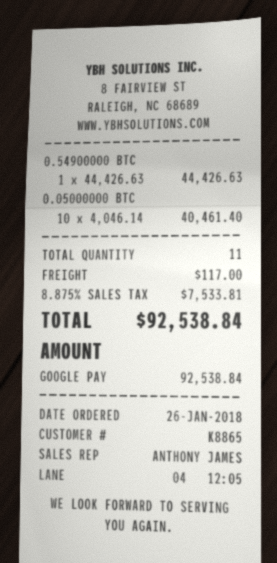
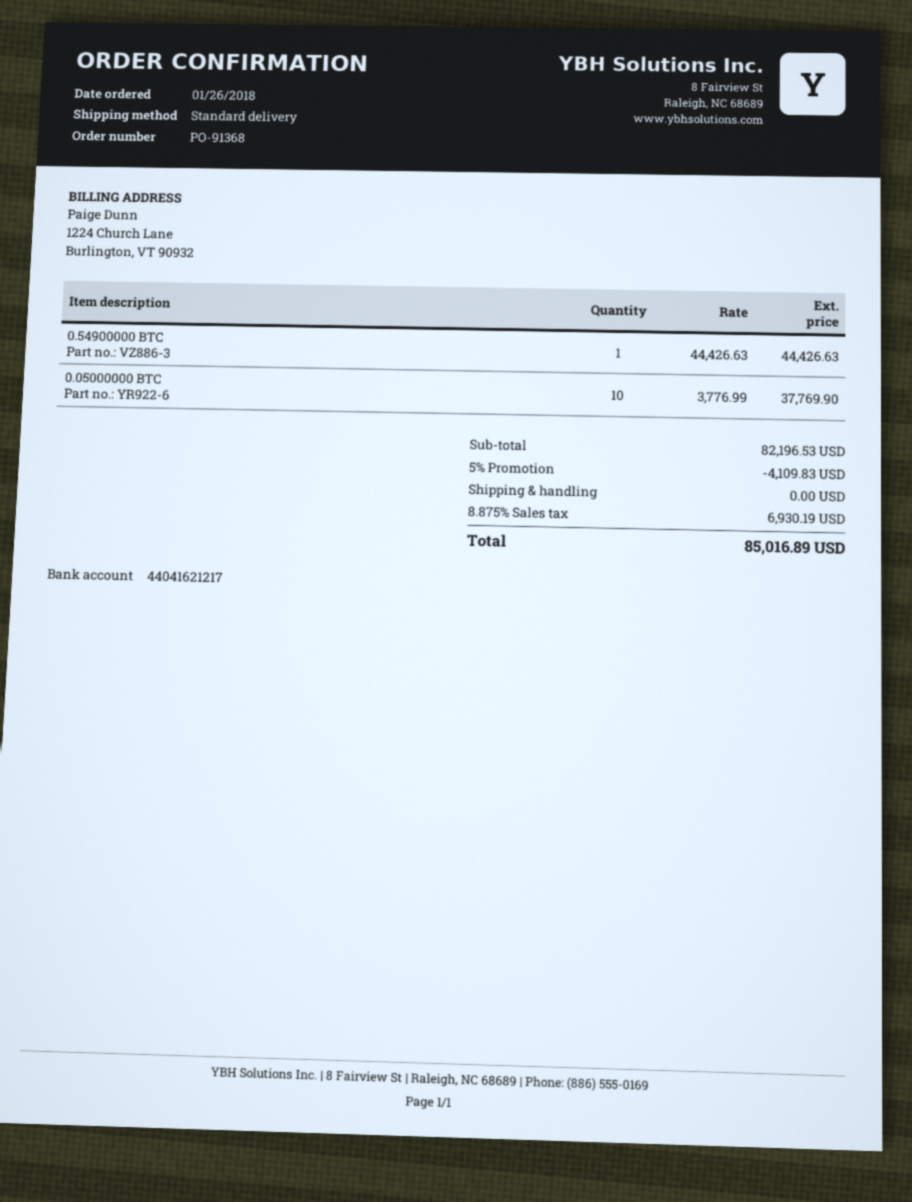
0.05000000 BTC: 10 x 4046.14 = 40461.40 -> 10 x 3776.99 = 37769.90
discount: none -> 5% = 4109.83
shipping: 117.00 -> 0.00
tax: 8.875% = 7533.81 -> 8.875% = 6930.19
total: 92538.84 -> 85016.89

